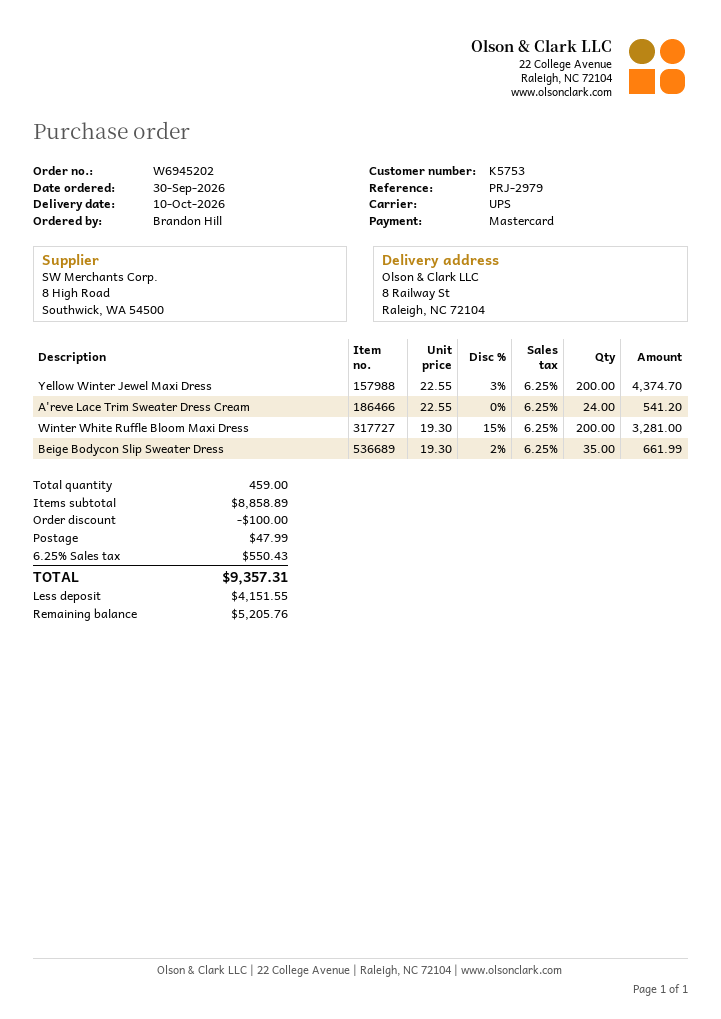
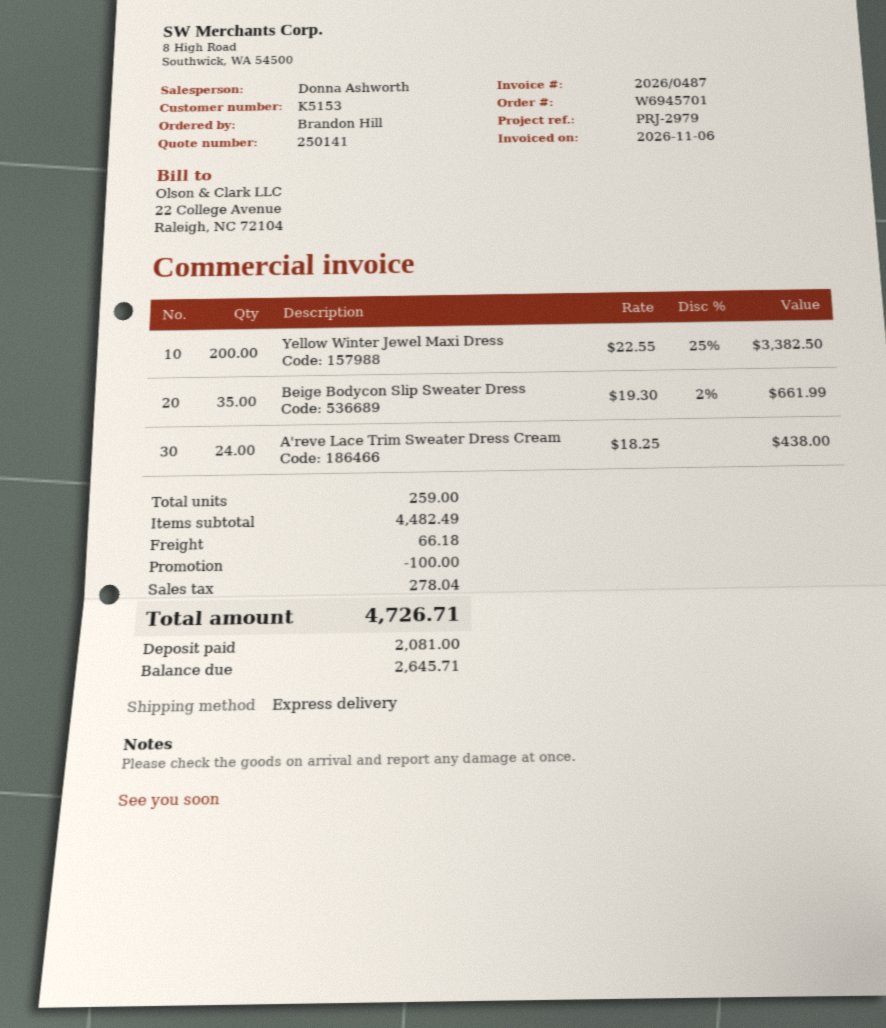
order number: W6945202 -> W6945701
customer number: K5753 -> K5153
shipping method: UPS -> express
Yellow Winter Jewel Maxi Dress: 200 x 22.55 - 3% = 4374.70 -> 200 x 22.55 - 25% = 3382.50
A'reve Lace Trim Sweater Dress Cream: 24 x 22.55 = 541.20 -> 24 x 18.25 = 438.00
Winter White Ruffle Bloom Maxi Dress: 200 x 19.30 - 15% = 3281.00 -> none
total quantity: 459 -> 259
subtotal: 8858.89 -> 4482.49
shipping: 47.99 -> 66.18
tax: 550.43 -> 278.04
total: 9357.31 -> 4726.71
deposit: 4151.55 -> 2081.00
balance: 5205.76 -> 2645.71

